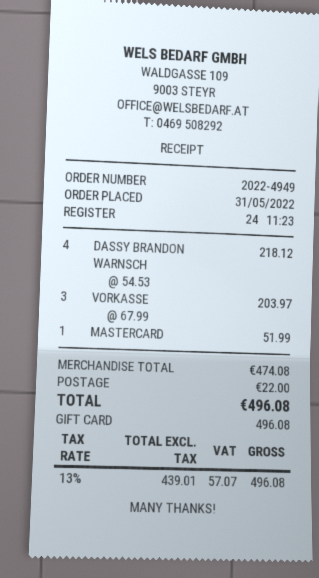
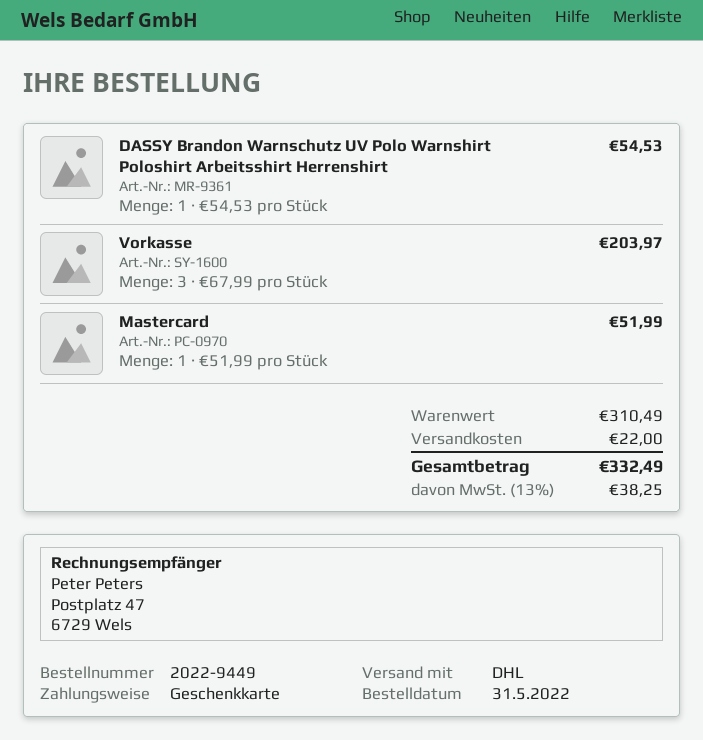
order number: 2022-4949 -> 2022-9449
DASSY BRANDON WARNSCH: 4 x 54.53 = 218.12 -> 1 x 54.53 = 54.53
subtotal: 474.08 -> 310.49
tax: 13% = 57.07 -> 13% = 38.25
total: 496.08 -> 332.49

